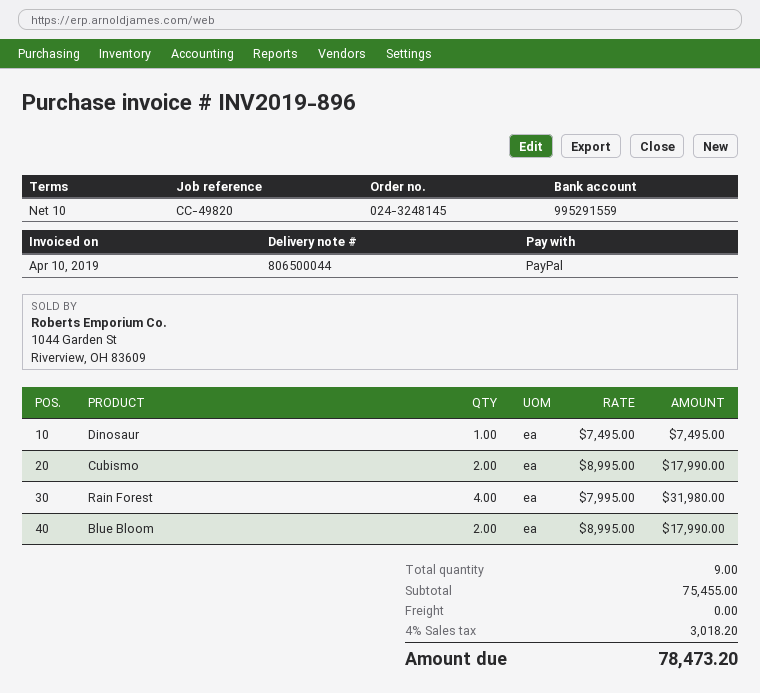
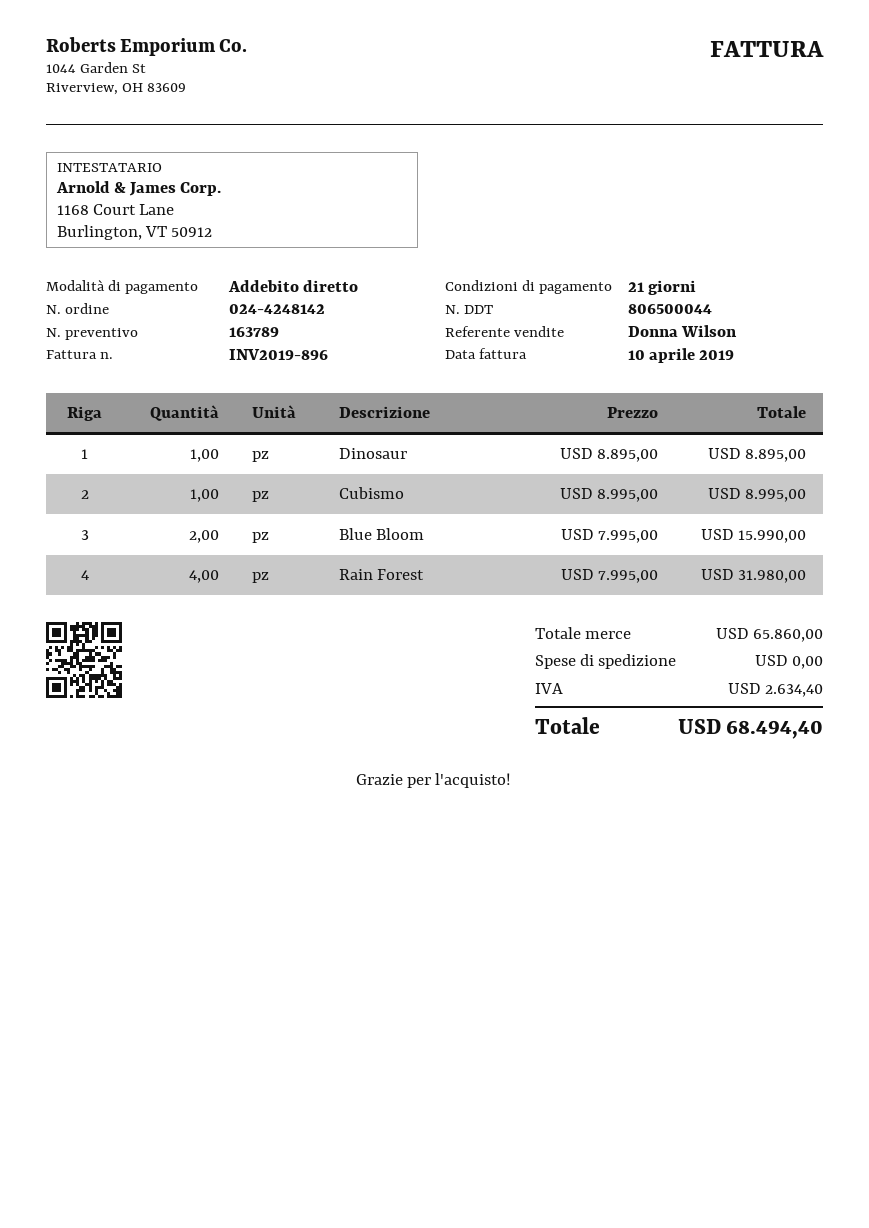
order number: 024-3248145 -> 024-4248142
payment terms: 10 days -> 21 days
payment method: PayPal -> direct debit
Dinosaur: 1 x 7495.00 = 7495.00 -> 1 x 8895.00 = 8895.00
Cubismo: 2 x 8995.00 = 17990.00 -> 1 x 8995.00 = 8995.00
Blue Bloom: 2 x 8995.00 = 17990.00 -> 2 x 7995.00 = 15990.00
subtotal: 75455.00 -> 65860.00
tax: 3018.20 -> 2634.40
total: 78473.20 -> 68494.40

